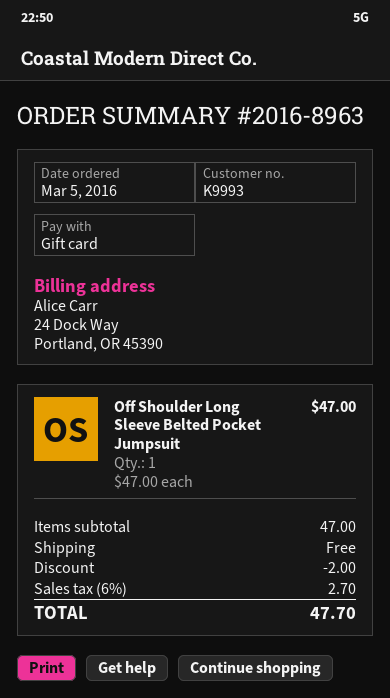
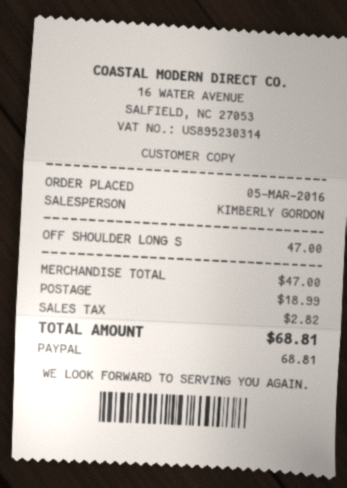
payment method: gift card -> PayPal
discount: 2.00 -> none
shipping: 0.00 -> 18.99
tax: 2.70 -> 2.82
total: 47.70 -> 68.81

